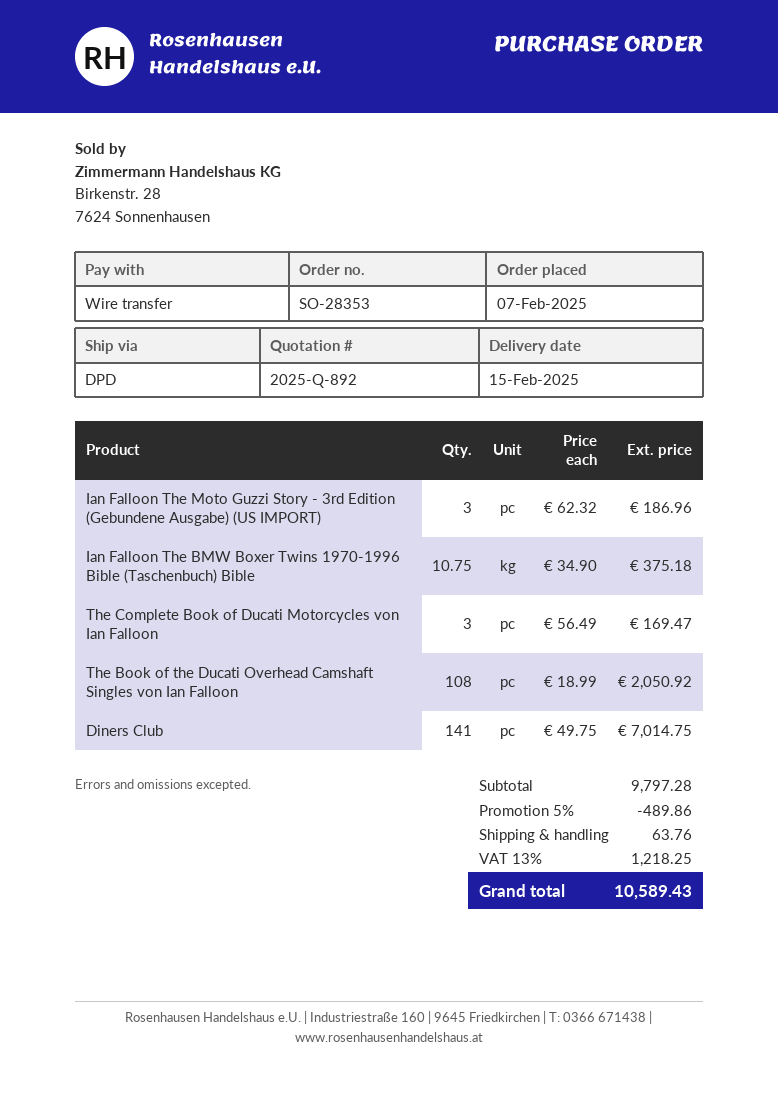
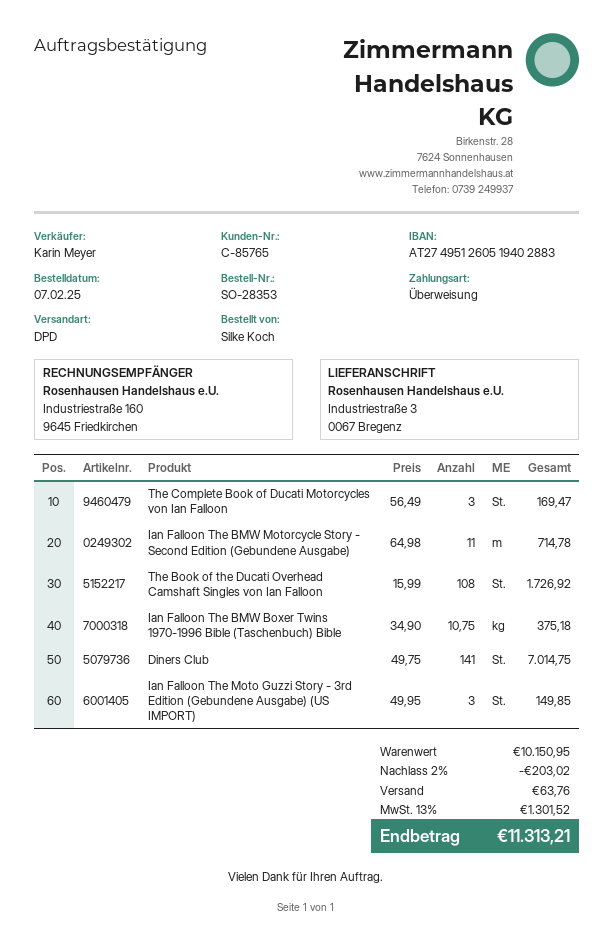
Ian Falloon The Moto Guzzi Story - 3rd Edition (Gebundene Ausgabe) (US IMPORT): 3 x 62.32 = 186.96 -> 3 x 49.95 = 149.85
The Book of the Ducati Overhead Camshaft Singles von Ian Falloon: 108 x 18.99 = 2050.92 -> 108 x 15.99 = 1726.92
Ian Falloon The BMW Motorcycle Story - Second Edition (Gebundene Ausgabe): none -> 11 x 64.98 = 714.78
subtotal: 9797.28 -> 10150.95
discount: 5% = 489.86 -> 2% = 203.02
tax: 13% = 1218.25 -> 13% = 1301.52
total: 10589.43 -> 11313.21

